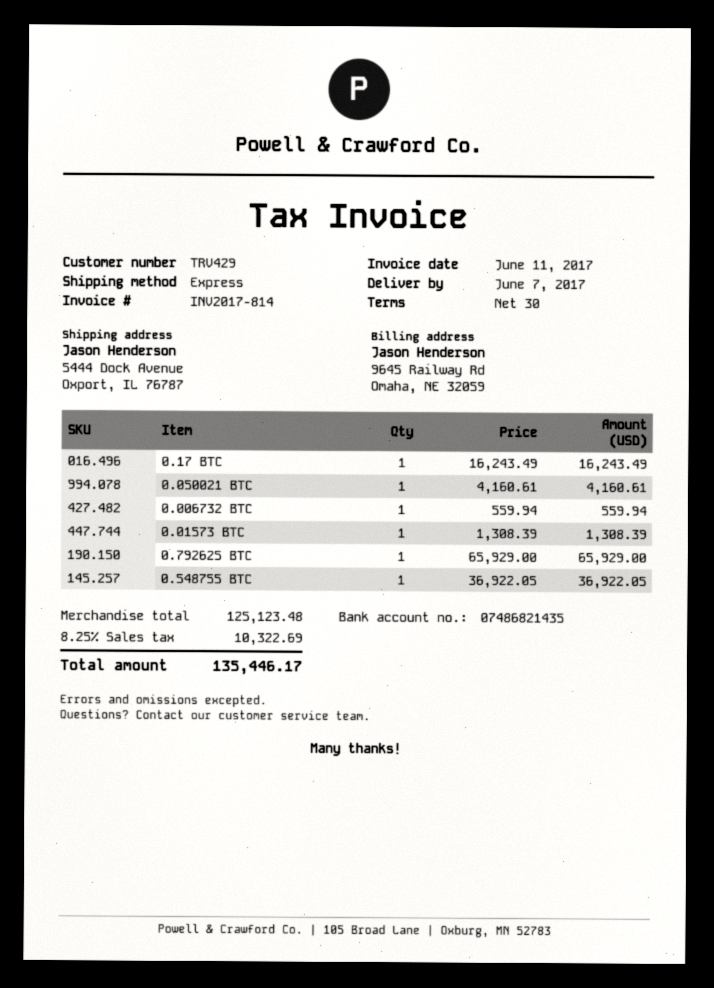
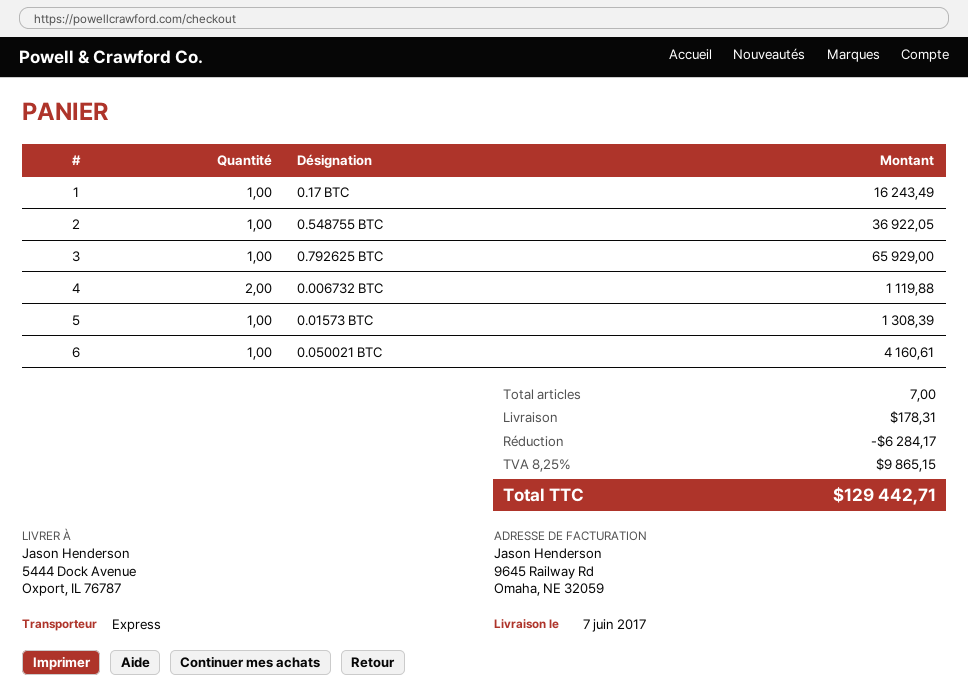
0.006732 BTC: 1 for 559.94 -> 2 for 1119.88
discount: none -> 6284.17
shipping: none -> 178.31
tax: 8.25% = 10322.69 -> 8.25% = 9865.15
total: 135446.17 -> 129442.71

